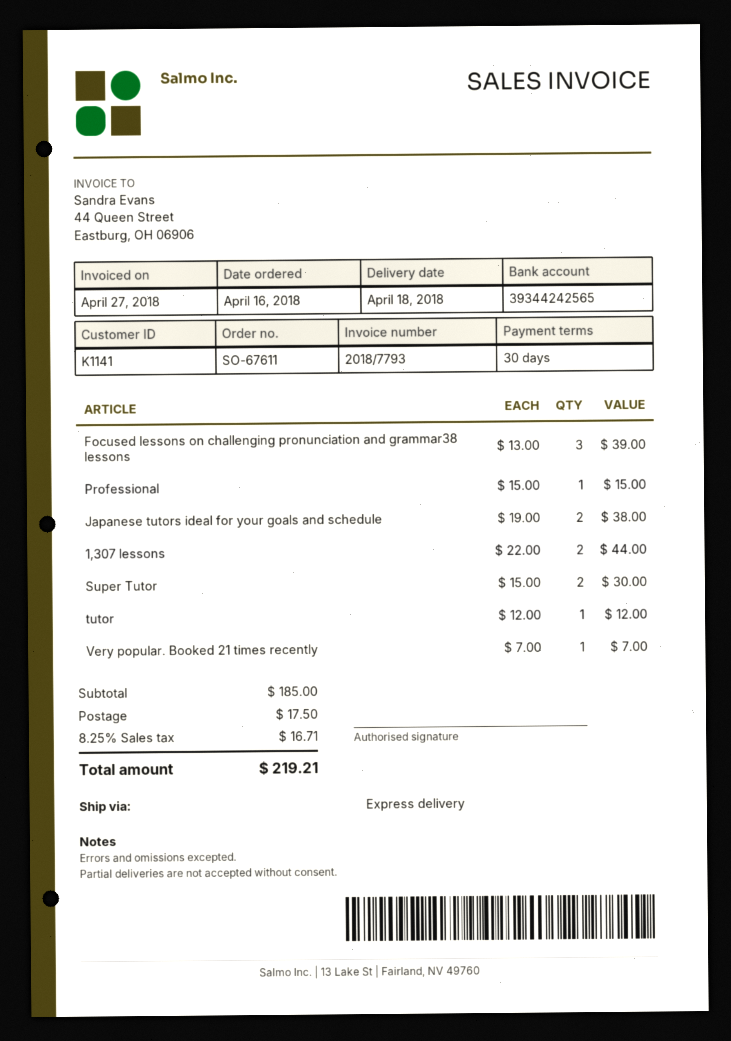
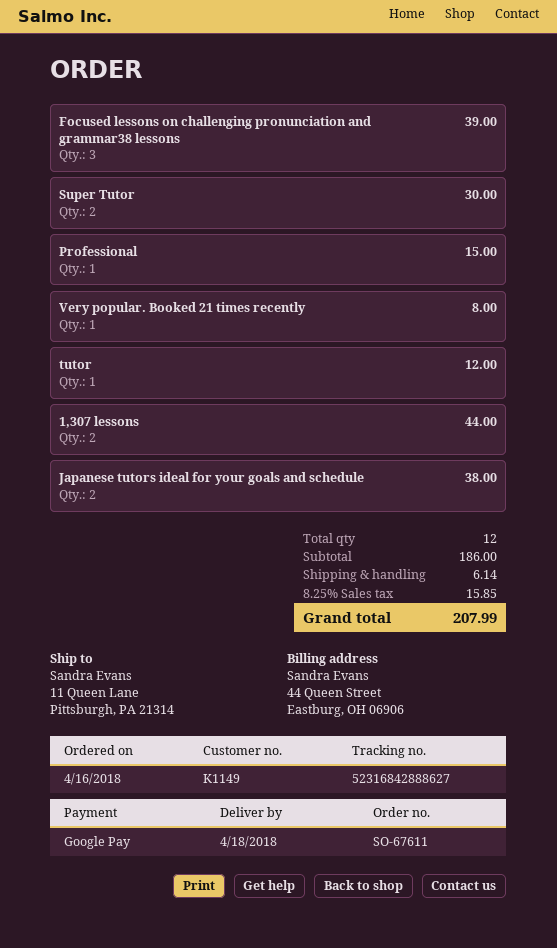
customer number: K1141 -> K1149
Very popular. Booked 21 times recently: 1 for 7.00 -> 1 for 8.00
subtotal: 185.00 -> 186.00
shipping: 17.50 -> 6.14
tax: 8.25% = 16.71 -> 8.25% = 15.85
total: 219.21 -> 207.99

